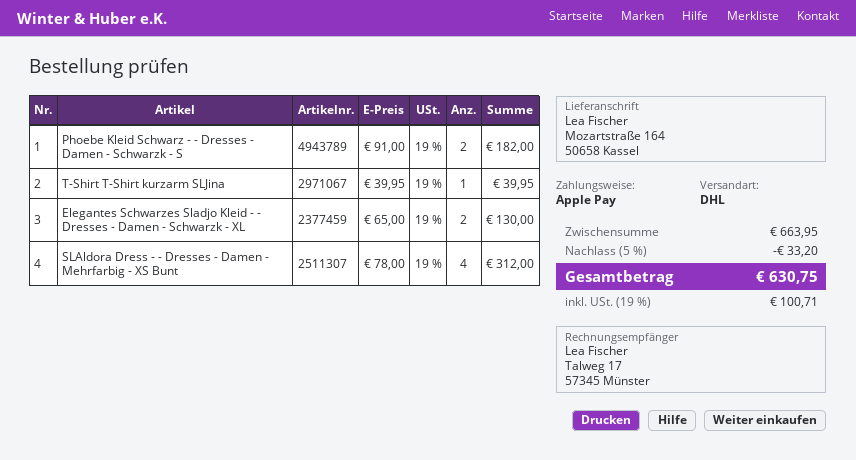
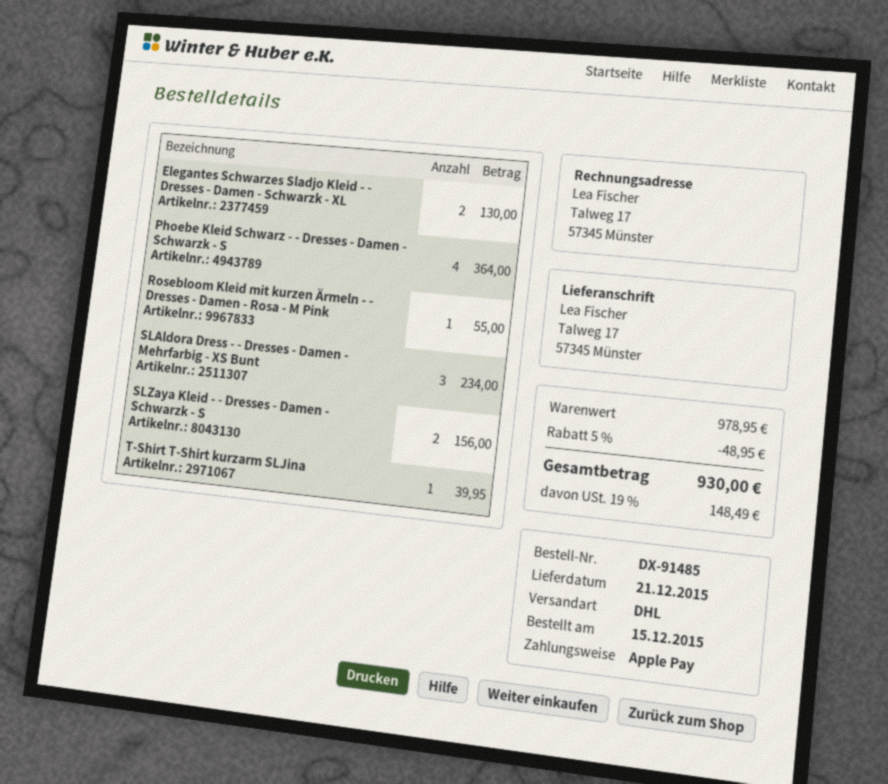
ship to: Mozartstraße 164, 50658 Kassel -> Talweg 17, 57345 Münster
Phoebe Kleid Schwarz - - Dresses - Damen - Schwarzk - S: 2 for 182.00 -> 4 for 364.00
SLAldora Dress - - Dresses - Damen - Mehrfarbig - XS Bunt: 4 for 312.00 -> 3 for 234.00
Rosebloom Kleid mit kurzen Ärmeln - - Dresses - Damen - Rosa - M Pink: none -> 1 for 55.00
SLZaya Kleid - - Dresses - Damen - Schwarzk - S: none -> 2 for 156.00
subtotal: 663.95 -> 978.95
discount: 5% = 33.20 -> 5% = 48.95
tax: 19% = 100.71 -> 19% = 148.49
total: 630.75 -> 930.00

